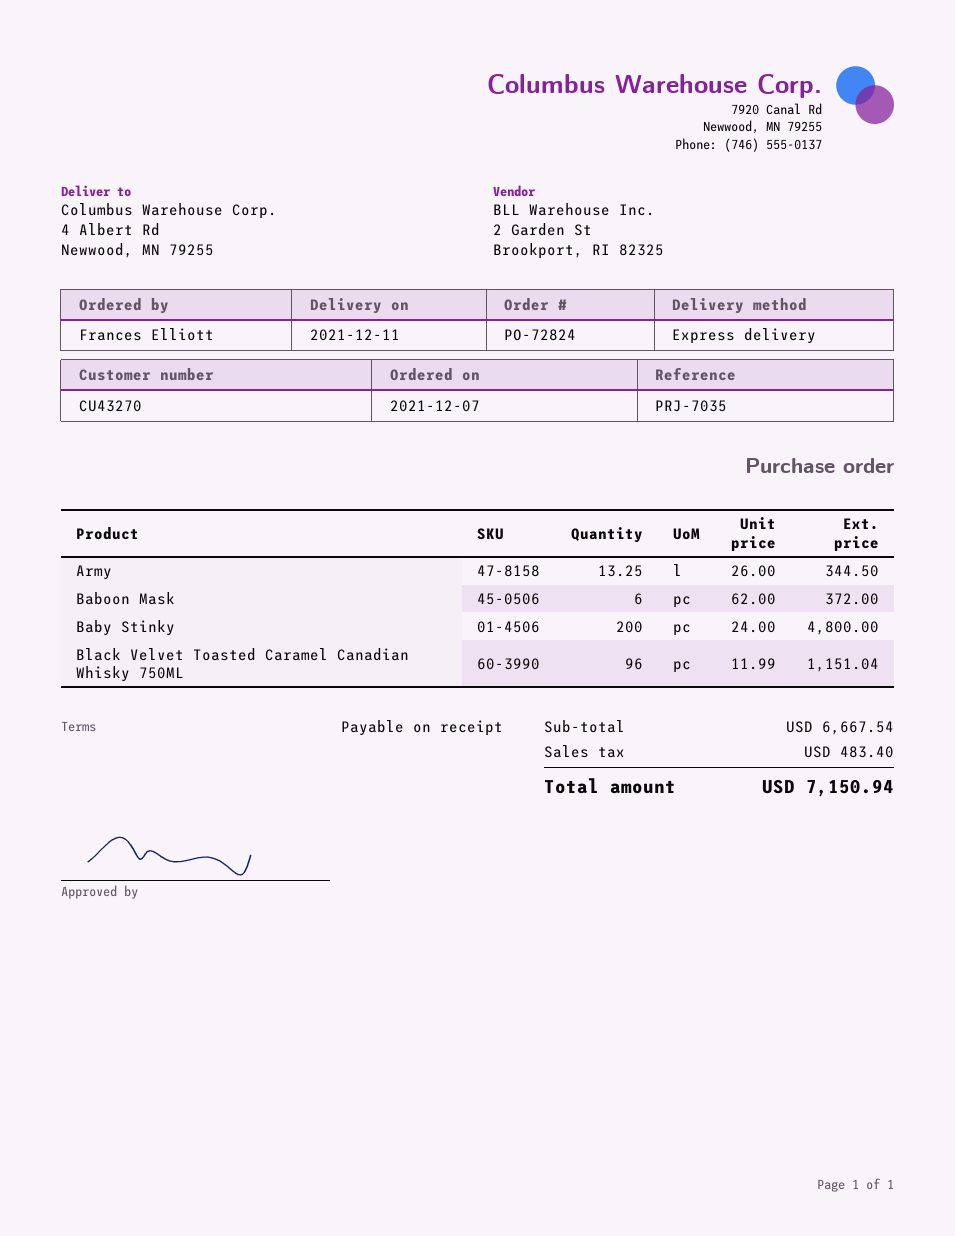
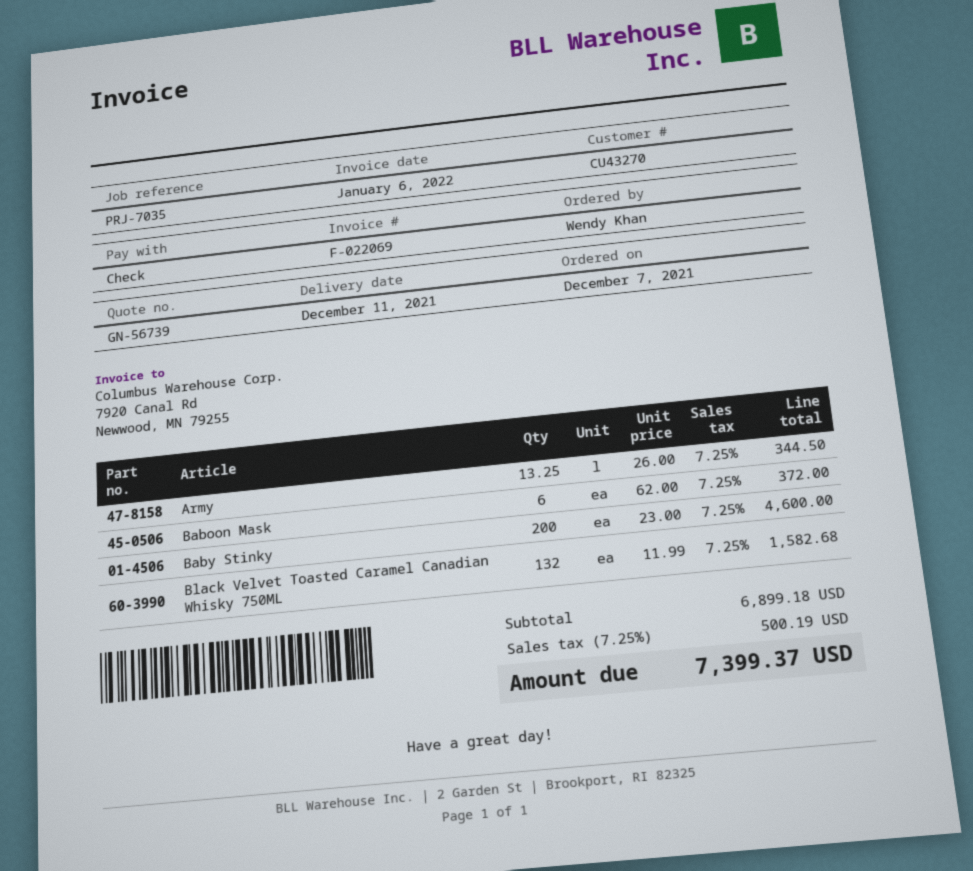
ordered by: Frances Elliott -> Wendy Khan
Baby Stinky: 200 x 24.00 = 4800.00 -> 200 x 23.00 = 4600.00
Black Velvet Toasted Caramel Canadian Whisky 750ML: 96 x 11.99 = 1151.04 -> 132 x 11.99 = 1582.68
subtotal: 6667.54 -> 6899.18
tax: 483.40 -> 500.19
total: 7150.94 -> 7399.37

